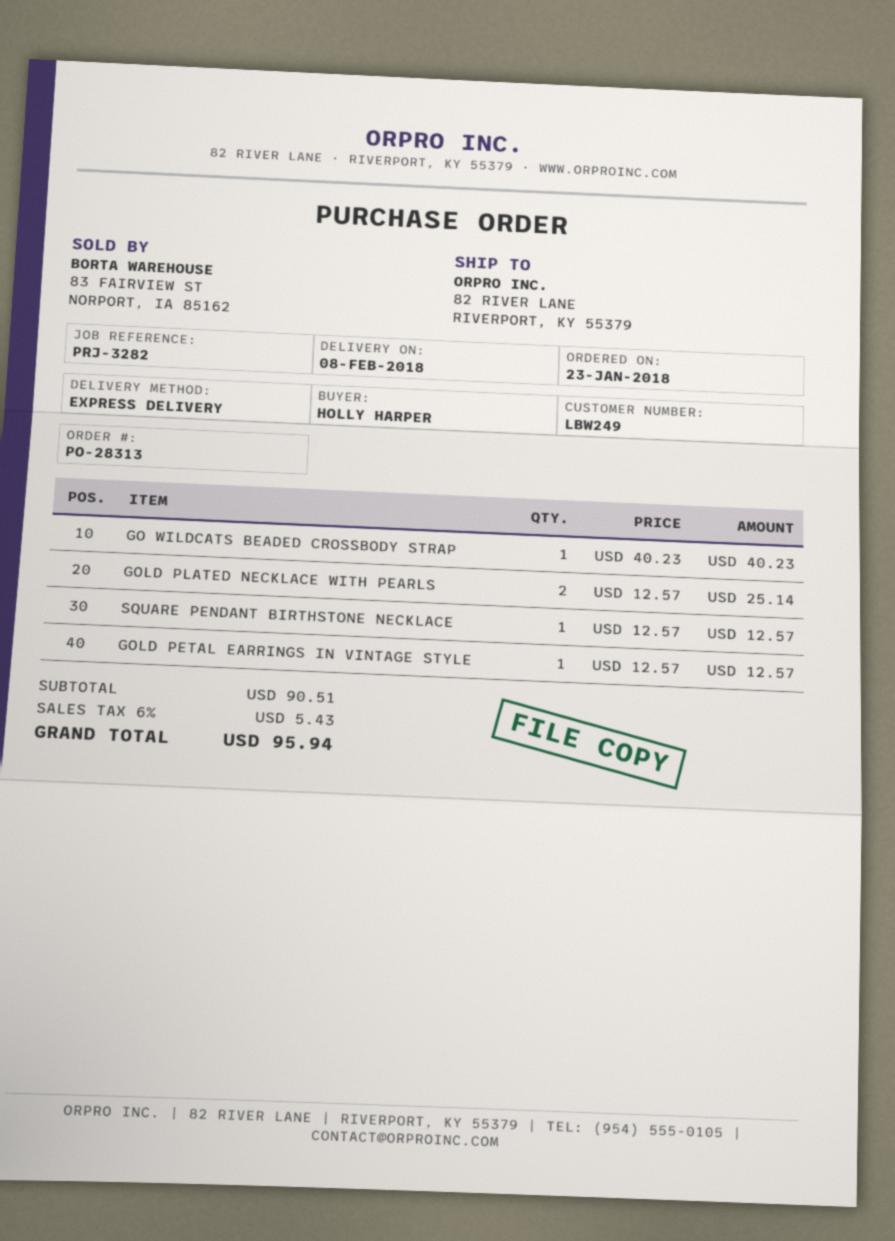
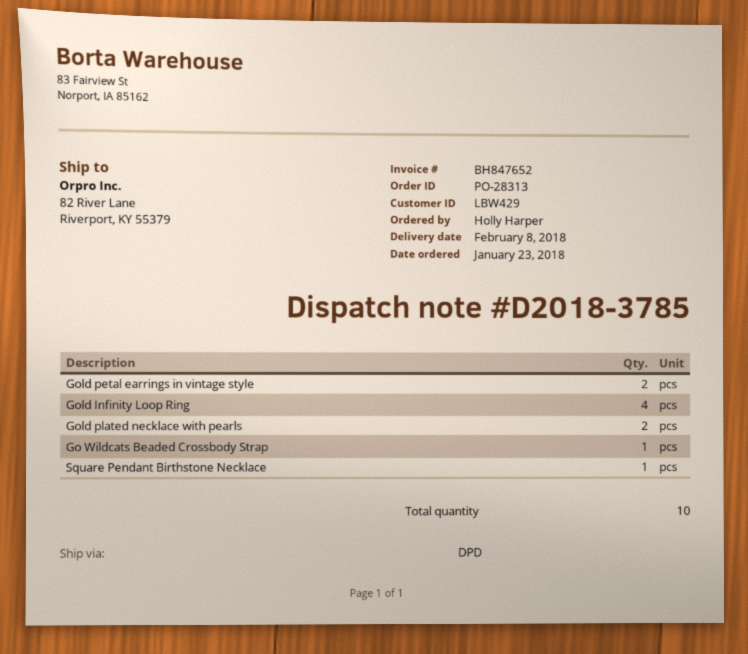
customer number: LBW249 -> LBW429
shipping method: express -> DPD
GOLD PETAL EARRINGS IN VINTAGE STYLE: 1 -> 2
Gold Infinity Loop Ring: none -> 4

